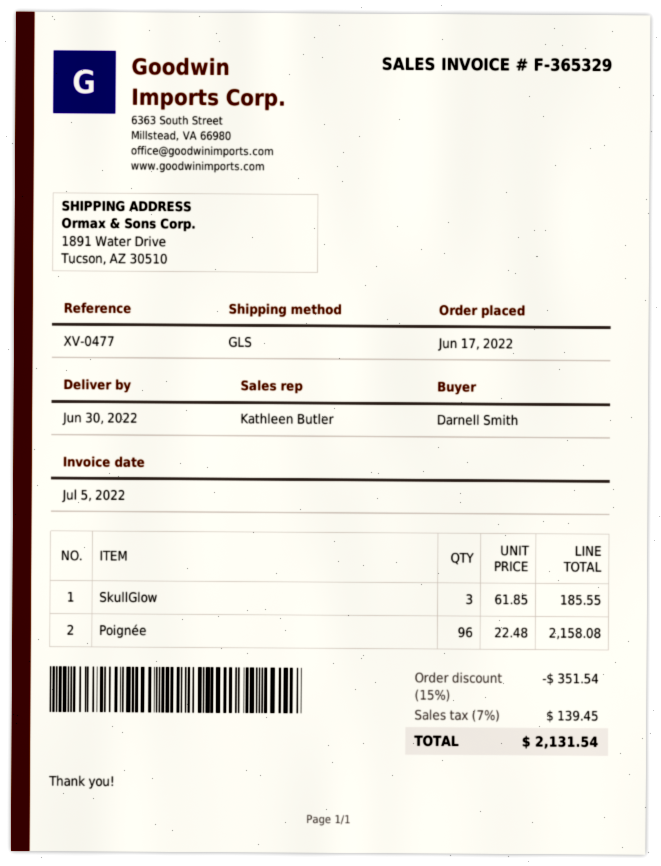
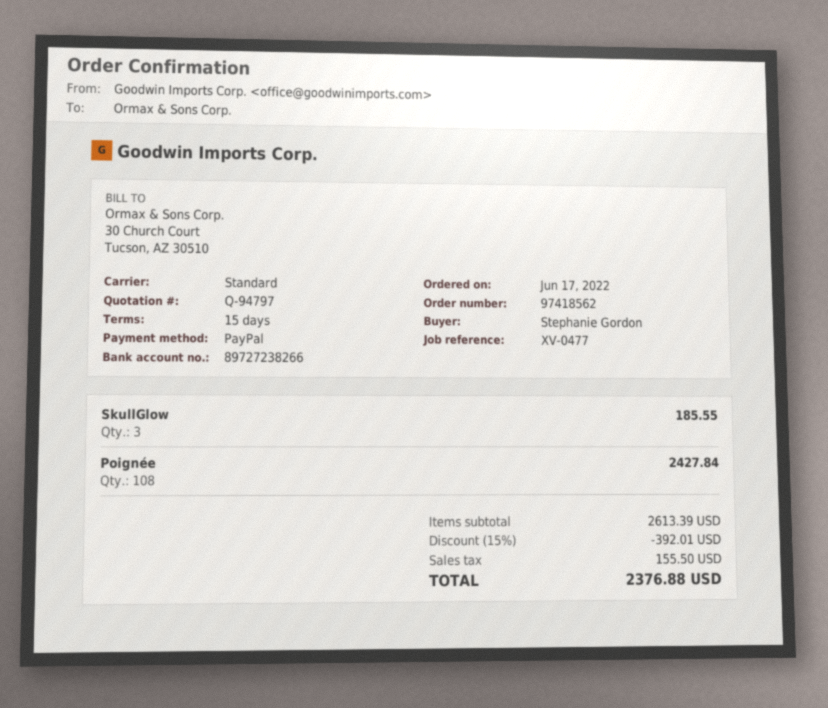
ordered by: Darnell Smith -> Stephanie Gordon
shipping method: GLS -> standard
Poignée: 96 for 2158.08 -> 108 for 2427.84
discount: 15% = 351.54 -> 15% = 392.01
tax: 139.45 -> 155.50
total: 2131.54 -> 2376.88

